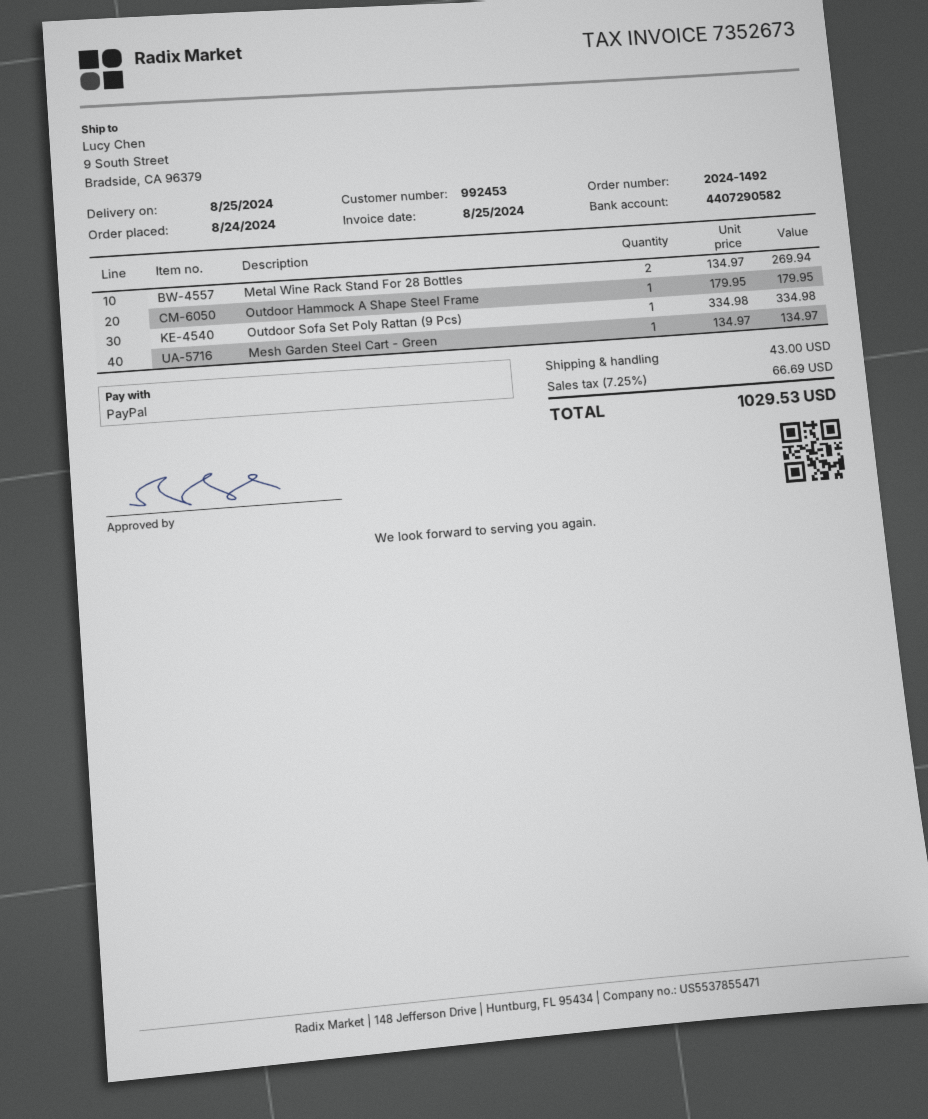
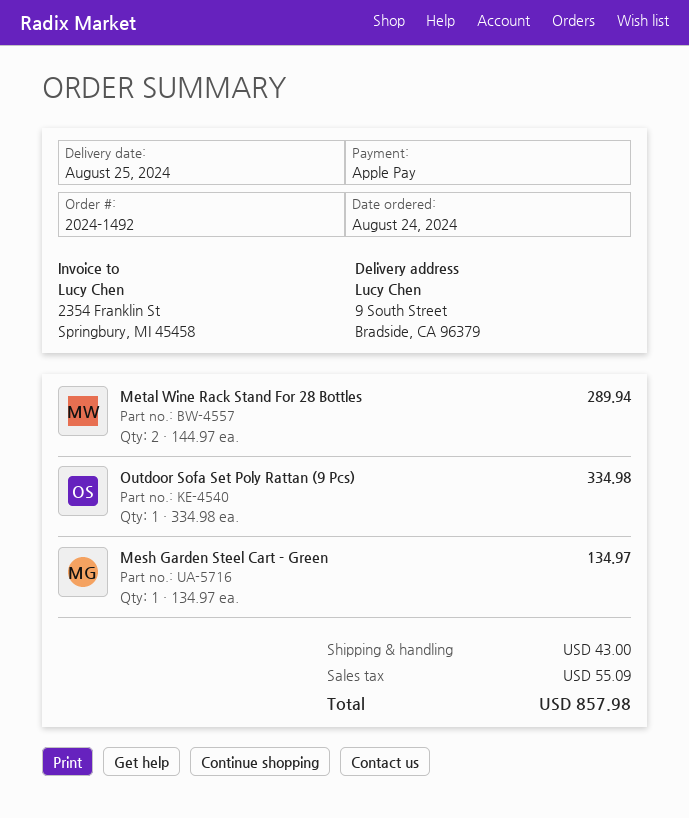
payment method: PayPal -> Apple Pay
Metal Wine Rack Stand For 28 Bottles: 2 x 134.97 = 269.94 -> 2 x 144.97 = 289.94
Outdoor Hammock A Shape Steel Frame: 1 x 179.95 = 179.95 -> none
tax: 66.69 -> 55.09
total: 1029.53 -> 857.98

